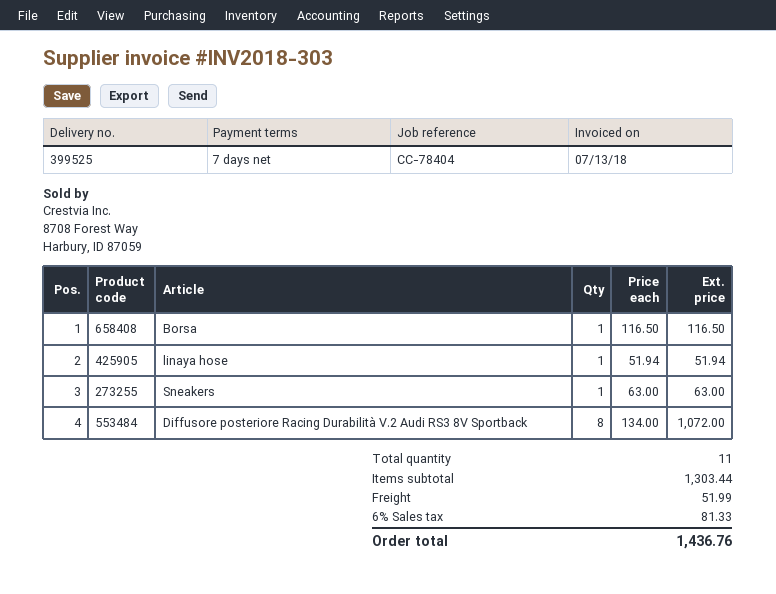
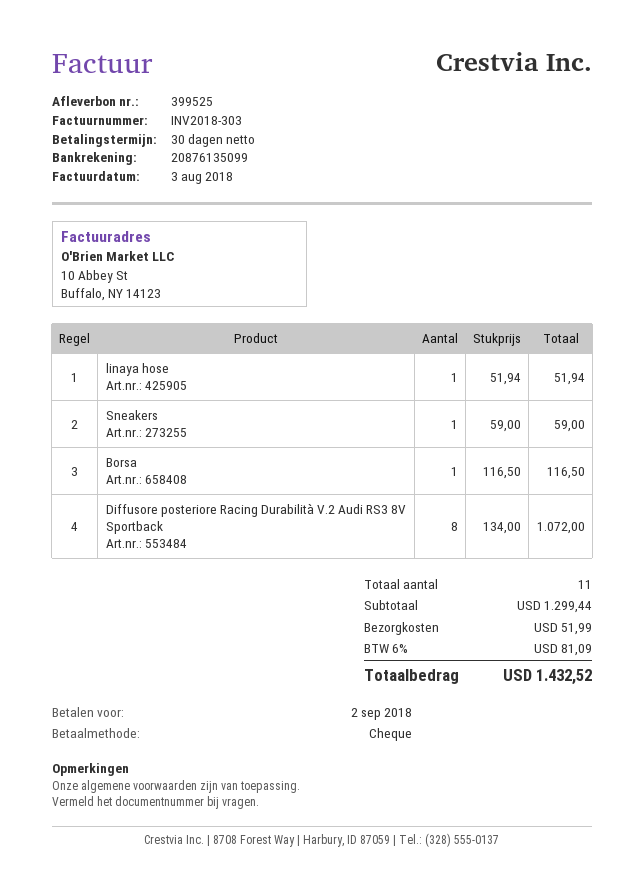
invoice date: 2018-07-13 -> 2018-08-03
payment terms: 7 days -> 30 days
Sneakers: 1 x 63.00 = 63.00 -> 1 x 59.00 = 59.00
subtotal: 1303.44 -> 1299.44
tax: 6% = 81.33 -> 6% = 81.09
total: 1436.76 -> 1432.52

